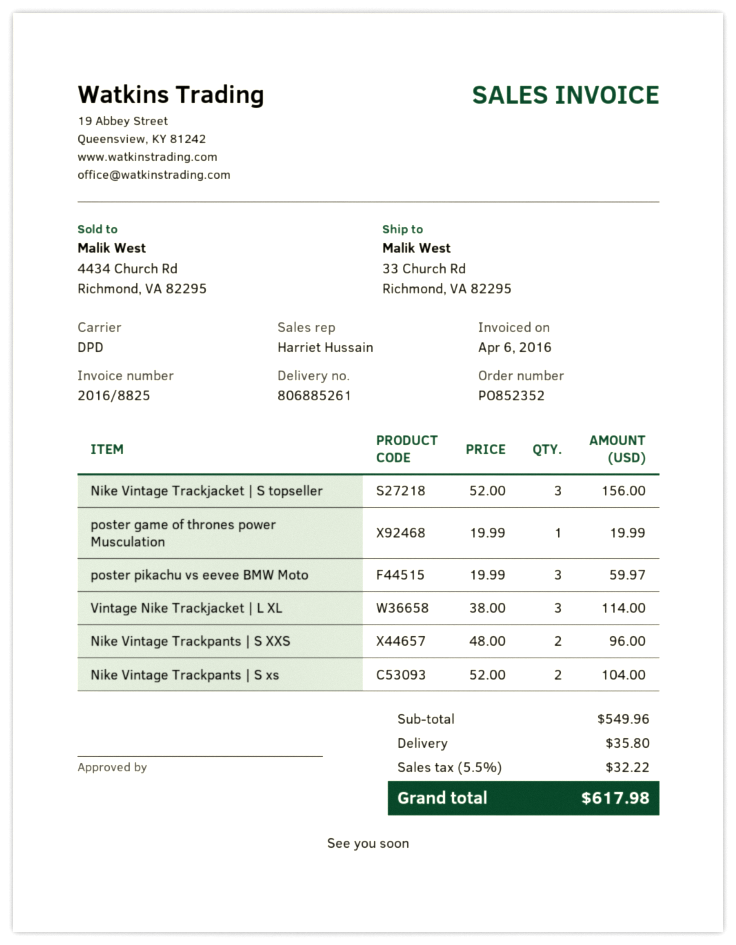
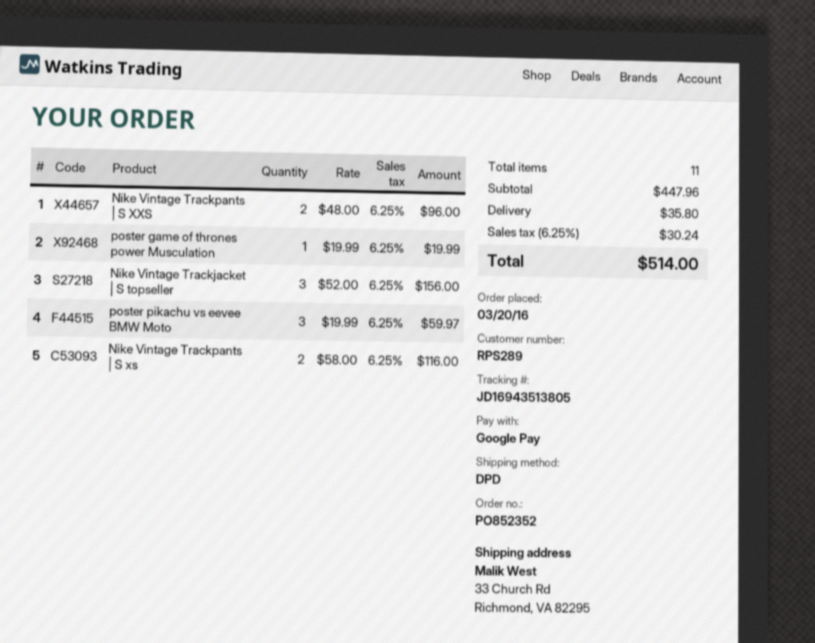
Vintage Nike Trackjacket | L XL: 3 x 38.00 = 114.00 -> none
Nike Vintage Trackpants | S xs: 2 x 52.00 = 104.00 -> 2 x 58.00 = 116.00
subtotal: 549.96 -> 447.96
tax: 5.5% = 32.22 -> 6.25% = 30.24
total: 617.98 -> 514.00

